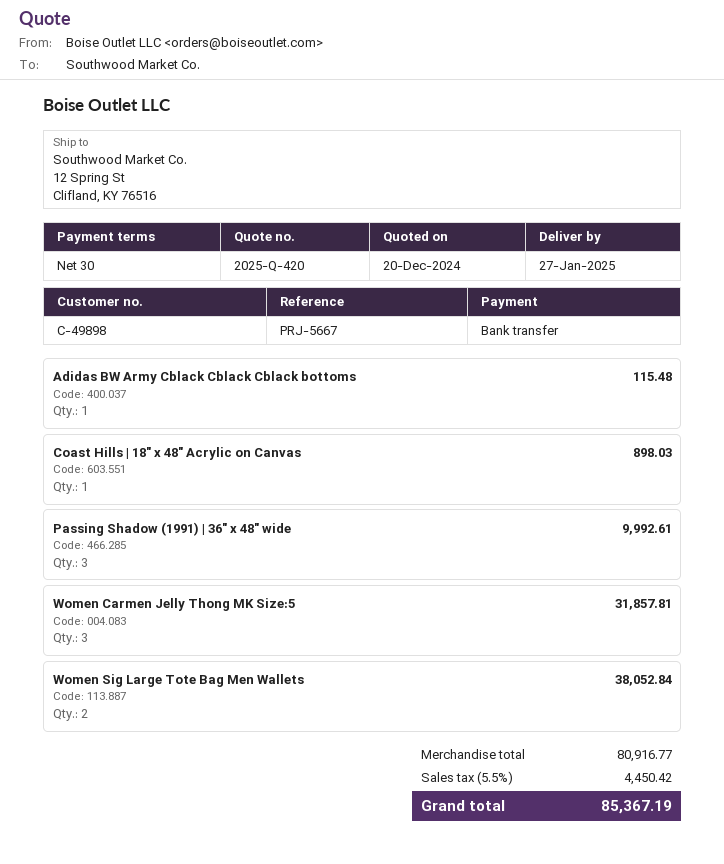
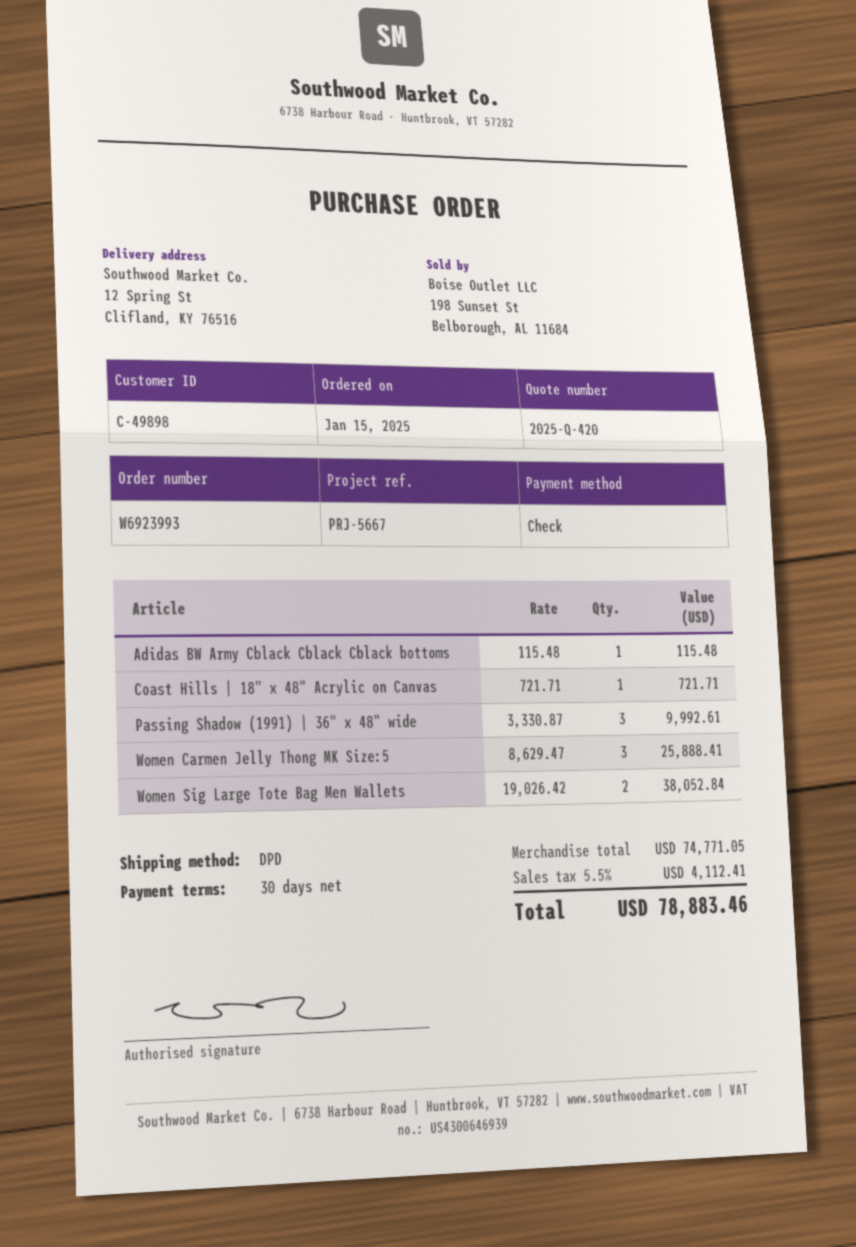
payment method: bank transfer -> cheque
Coast Hills | 18" x 48" Acrylic on Canvas: 1 for 898.03 -> 1 for 721.71
Women Carmen Jelly Thong MK Size:5: 3 for 31857.81 -> 3 for 25888.41
subtotal: 80916.77 -> 74771.05
tax: 5.5% = 4450.42 -> 5.5% = 4112.41
total: 85367.19 -> 78883.46

